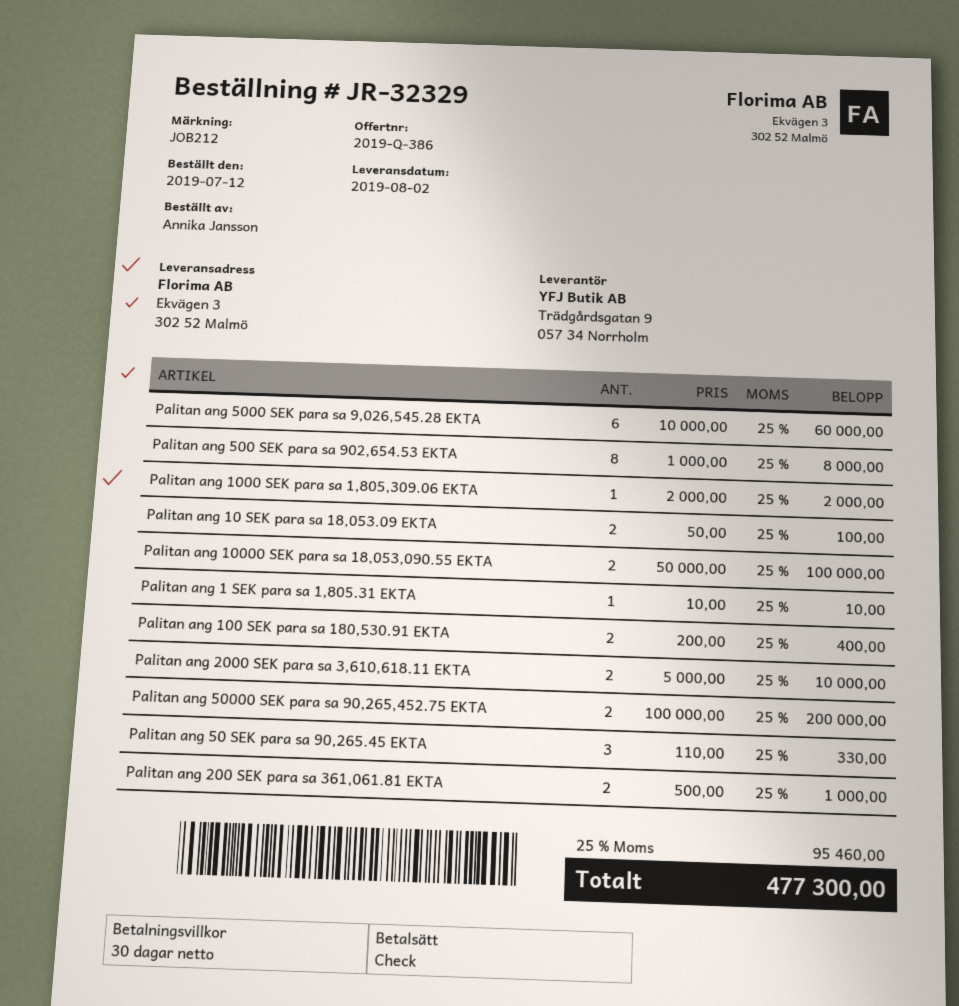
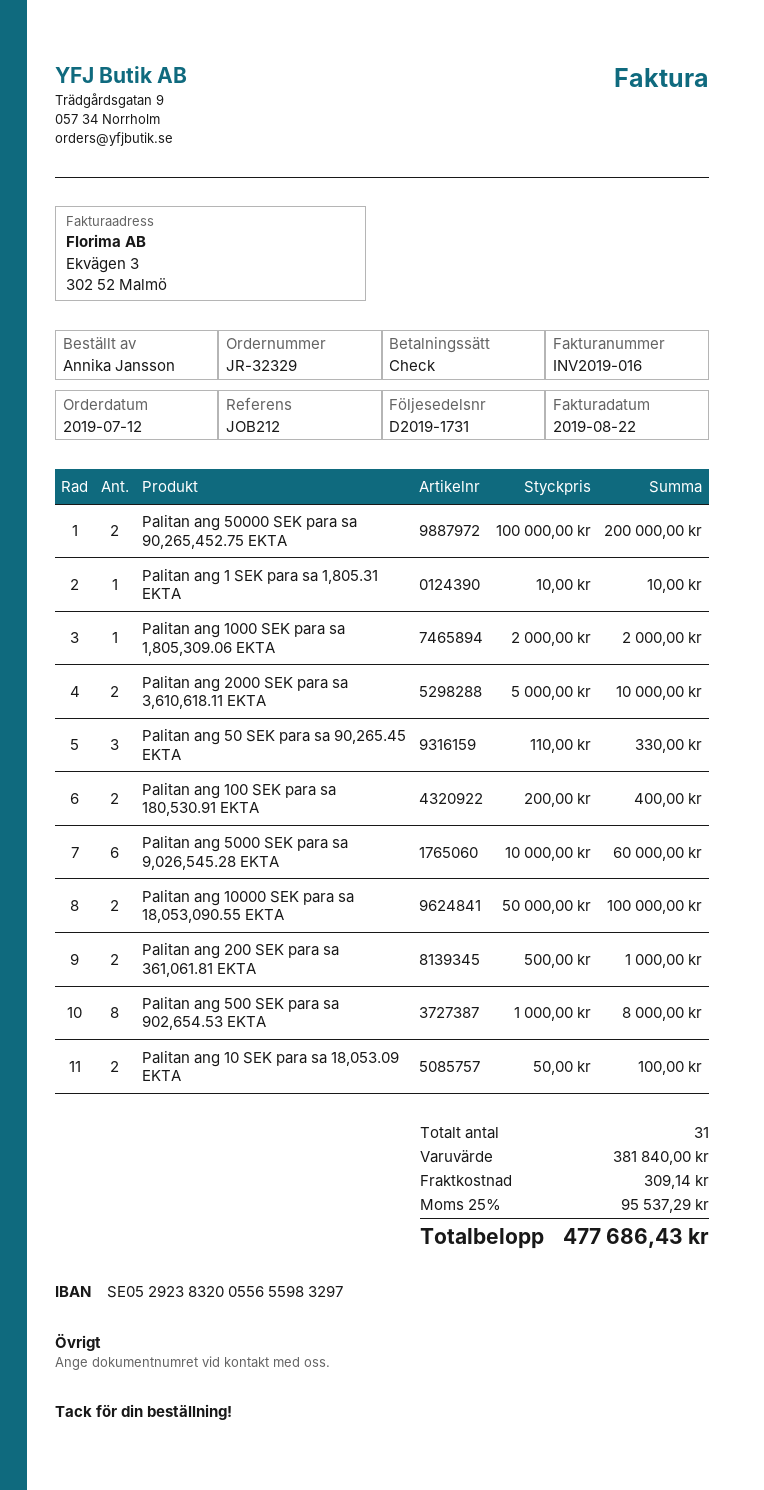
shipping: none -> 309.14
tax: 25% = 95460.00 -> 25% = 95537.29
total: 477300.00 -> 477686.43

